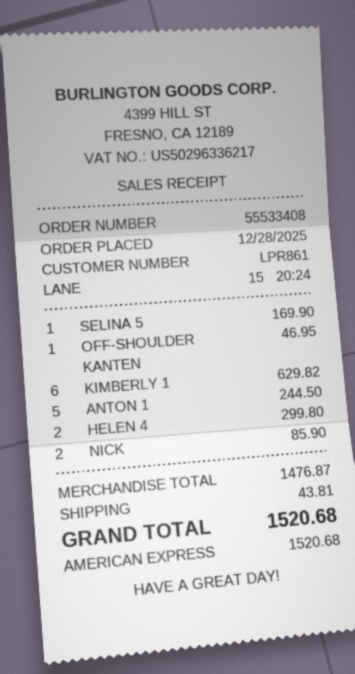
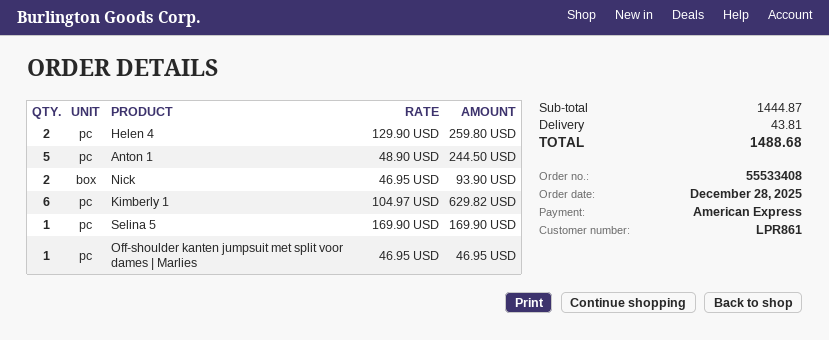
HELEN 4: 2 for 299.80 -> 2 for 259.80
NICK: 2 for 85.90 -> 2 for 93.90
subtotal: 1476.87 -> 1444.87
total: 1520.68 -> 1488.68

